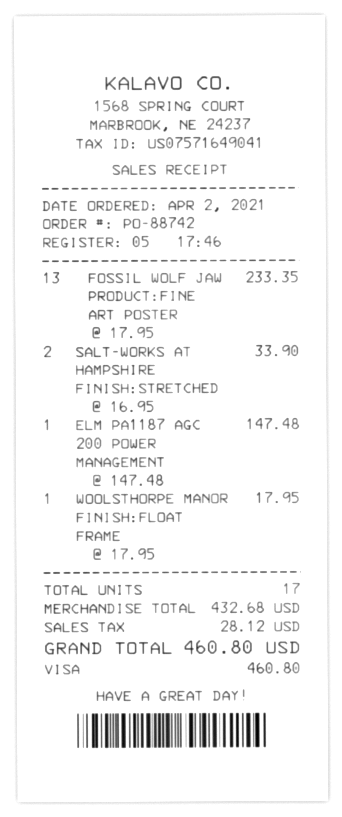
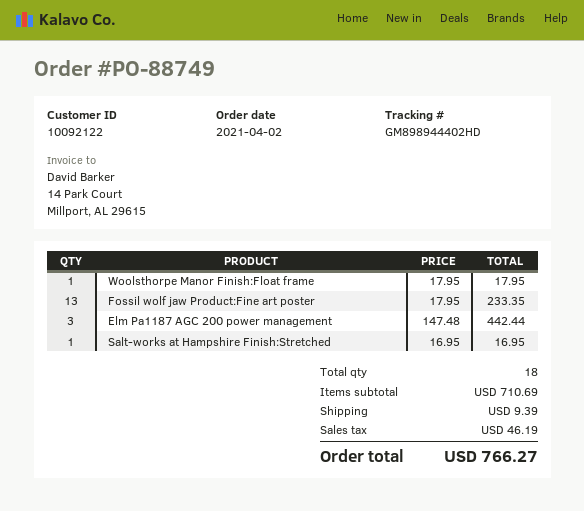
order number: PO-88742 -> PO-88749
SALT-WORKS AT HAMPSHIRE FINISH:STRETCHED: 2 x 16.95 = 33.90 -> 1 x 16.95 = 16.95
ELM PA1187 AGC 200 POWER MANAGEMENT: 1 x 147.48 = 147.48 -> 3 x 147.48 = 442.44
total quantity: 17 -> 18
subtotal: 432.68 -> 710.69
shipping: none -> 9.39
tax: 28.12 -> 46.19
total: 460.80 -> 766.27

